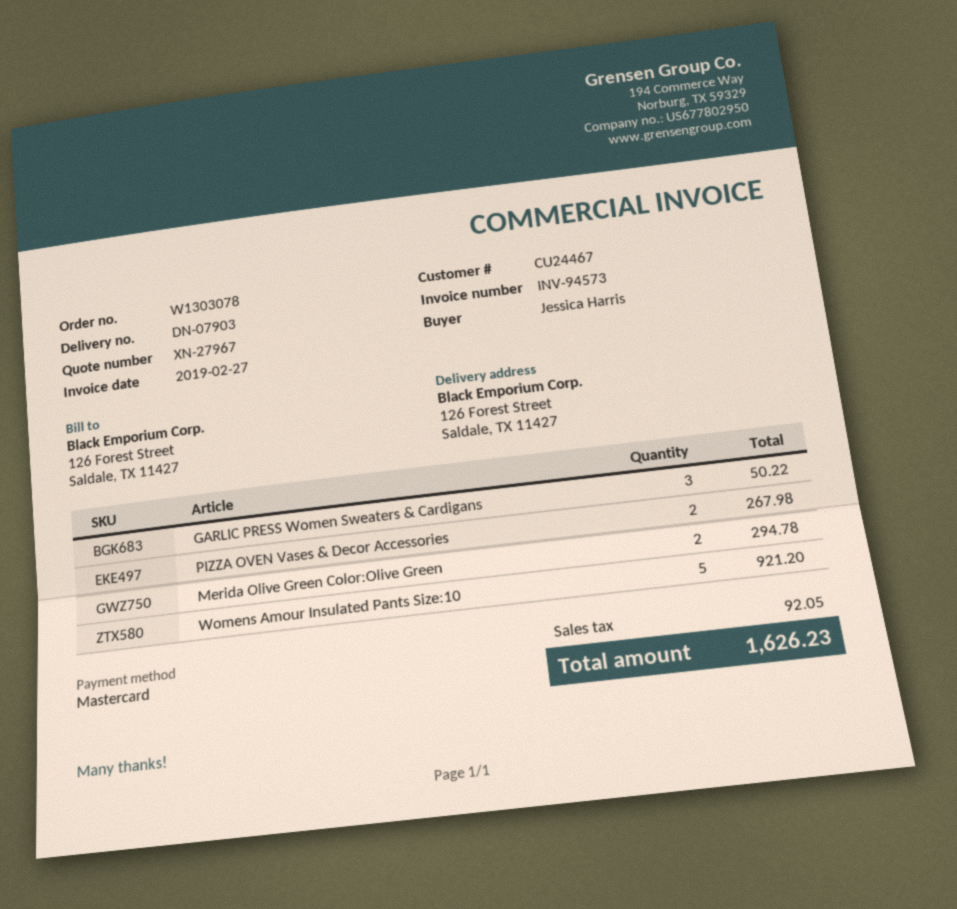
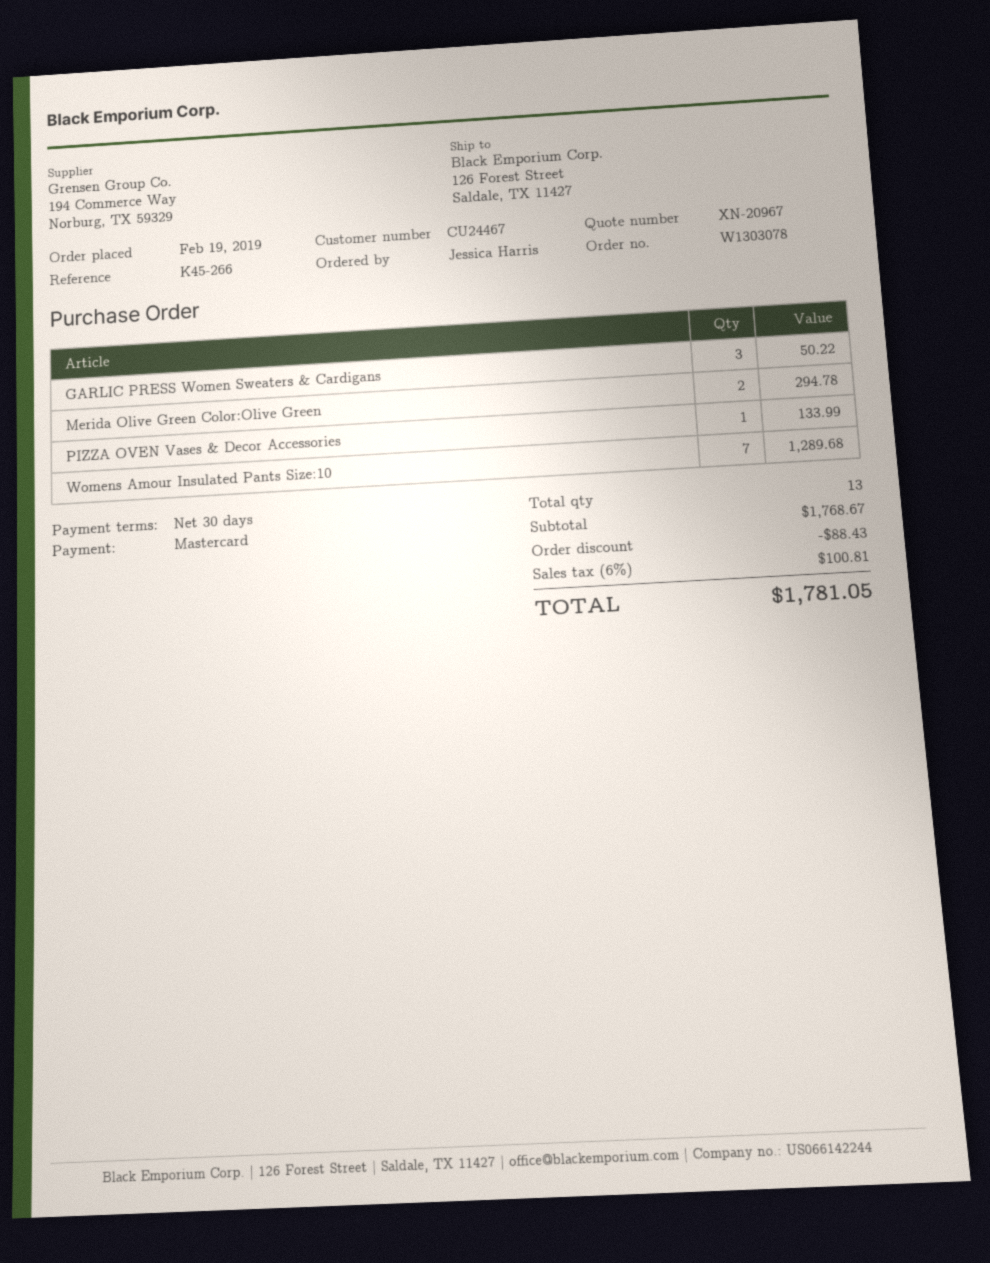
quote number: XN-27967 -> XN-20967
PIZZA OVEN Vases & Decor Accessories: 2 for 267.98 -> 1 for 133.99
Womens Amour Insulated Pants Size:10: 5 for 921.20 -> 7 for 1289.68
discount: none -> 88.43
tax: 92.05 -> 100.81
total: 1626.23 -> 1781.05

